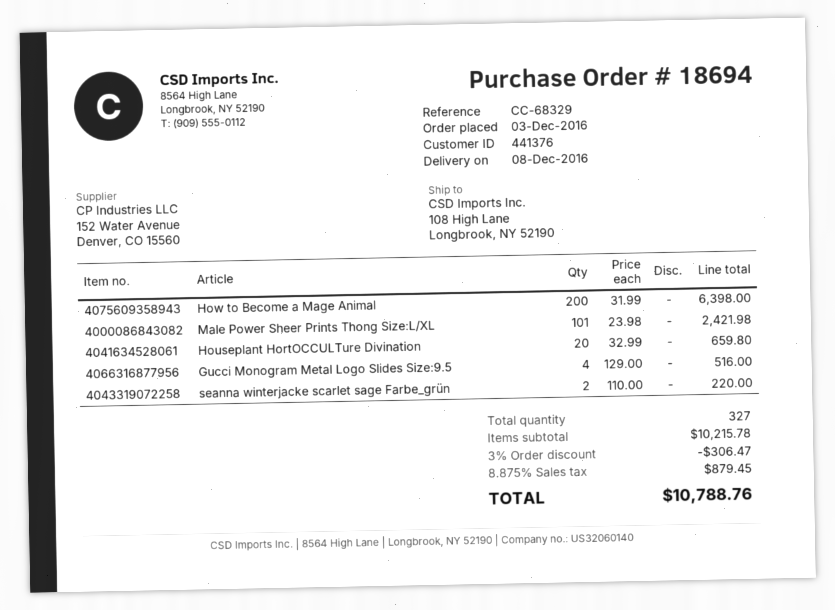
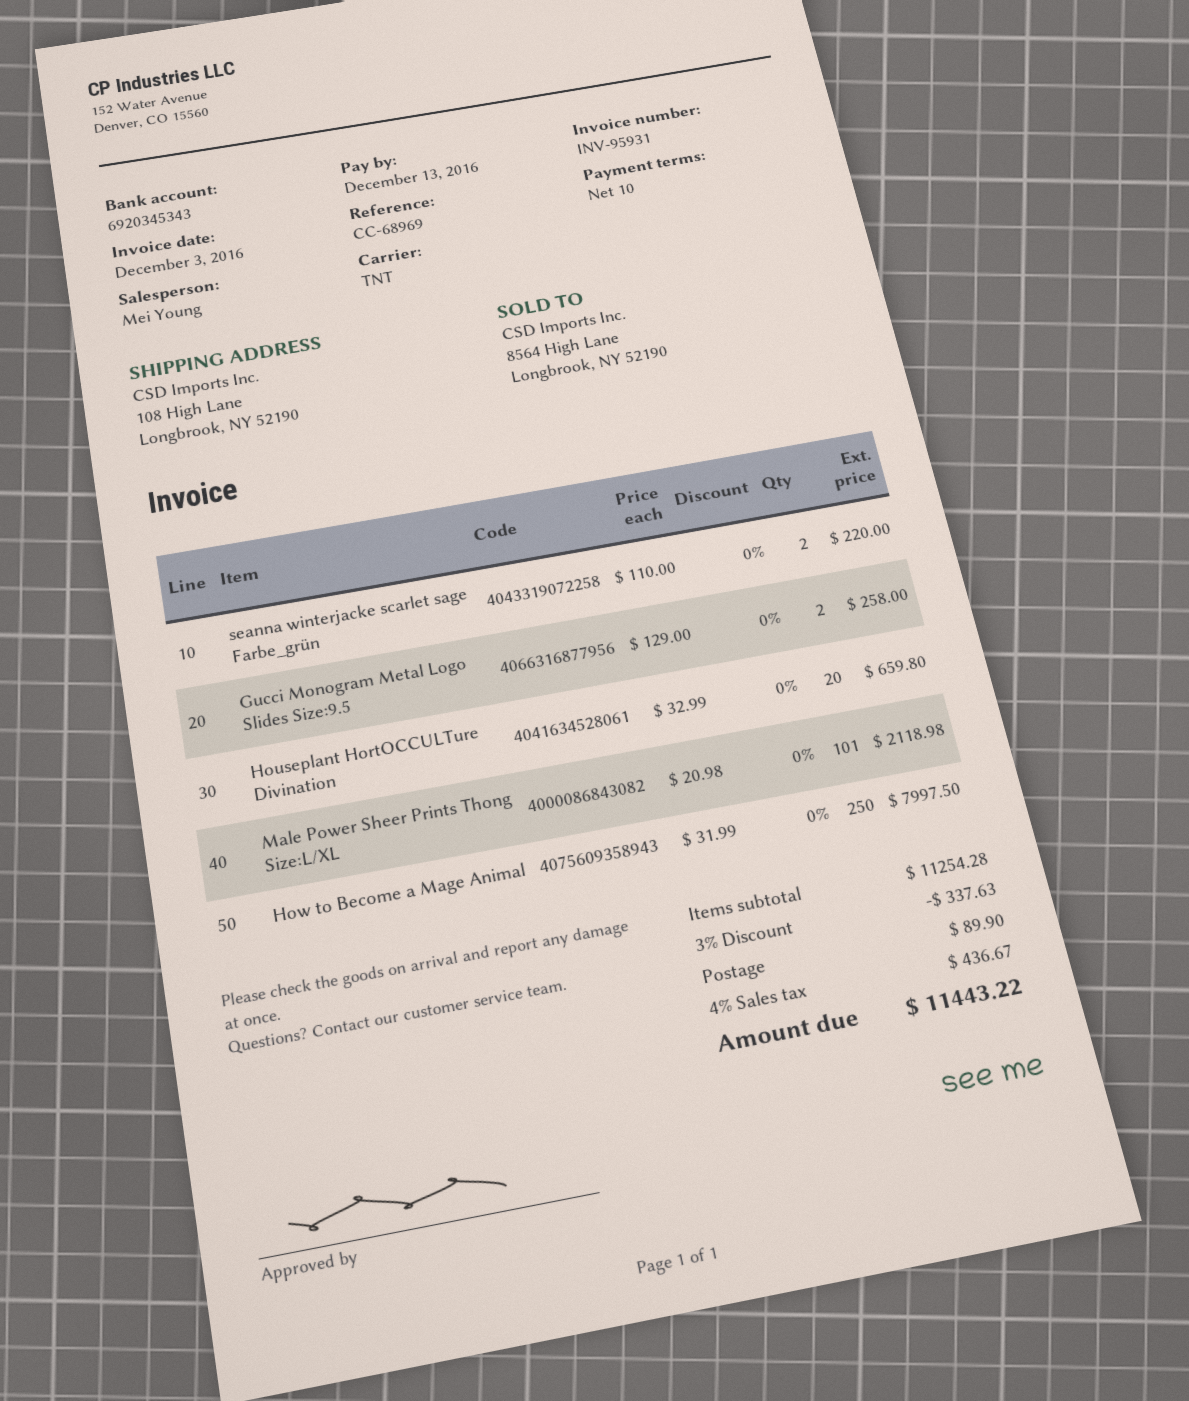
reference: CC-68329 -> CC-68969
How to Become a Mage Animal: 200 x 31.99 = 6398.00 -> 250 x 31.99 = 7997.50
Male Power Sheer Prints Thong Size:L/XL: 101 x 23.98 = 2421.98 -> 101 x 20.98 = 2118.98
Gucci Monogram Metal Logo Slides Size:9.5: 4 x 129.00 = 516.00 -> 2 x 129.00 = 258.00
subtotal: 10215.78 -> 11254.28
discount: 3% = 306.47 -> 3% = 337.63
shipping: none -> 89.90
tax: 8.875% = 879.45 -> 4% = 436.67
total: 10788.76 -> 11443.22

